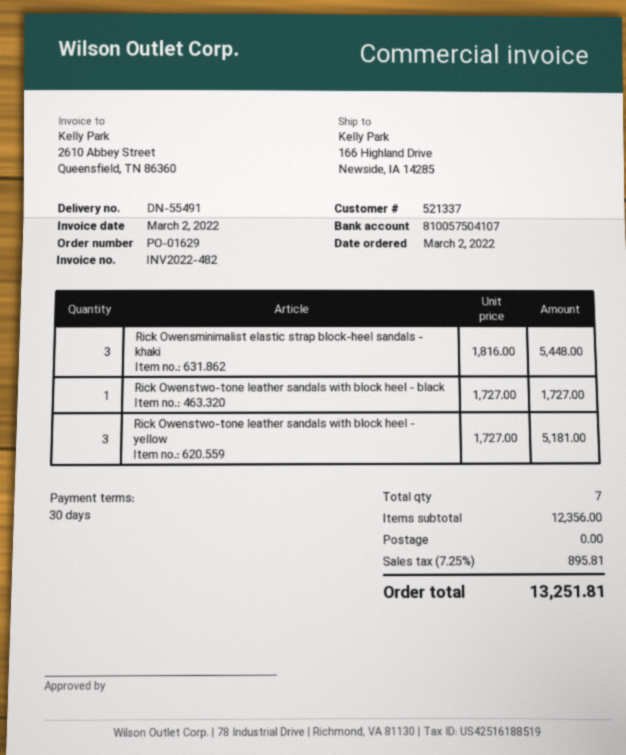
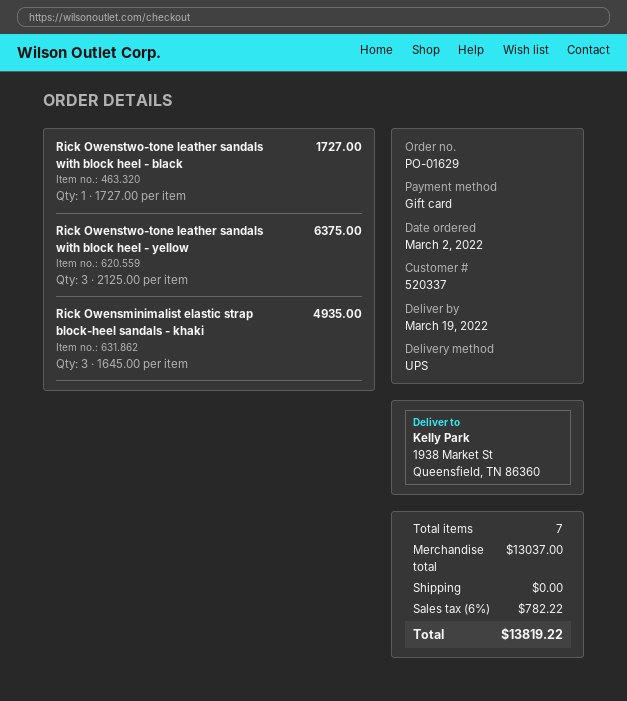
customer number: 521337 -> 520337
ship to: 166 Highland Drive, Newside, IA 14285 -> 1938 Market St, Queensfield, TN 86360
Rick Owensminimalist elastic strap block-heel sandals - khaki: 3 x 1816.00 = 5448.00 -> 3 x 1645.00 = 4935.00
Rick Owenstwo-tone leather sandals with block heel - yellow: 3 x 1727.00 = 5181.00 -> 3 x 2125.00 = 6375.00
subtotal: 12356.00 -> 13037.00
tax: 7.25% = 895.81 -> 6% = 782.22
total: 13251.81 -> 13819.22

